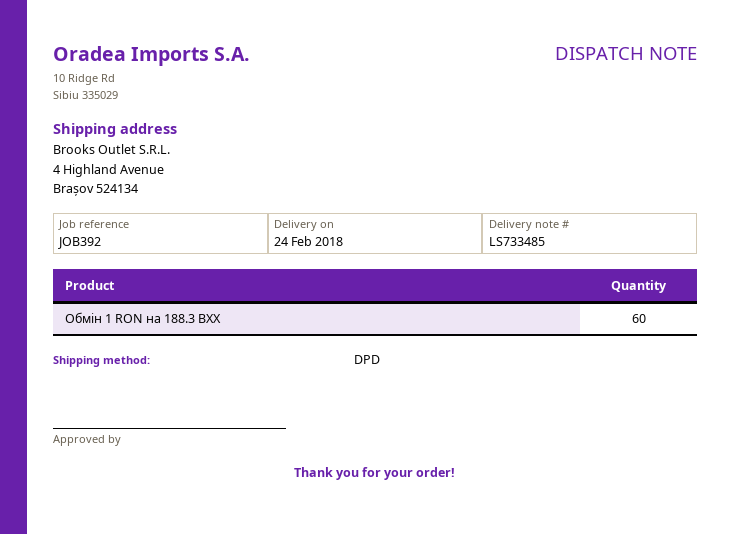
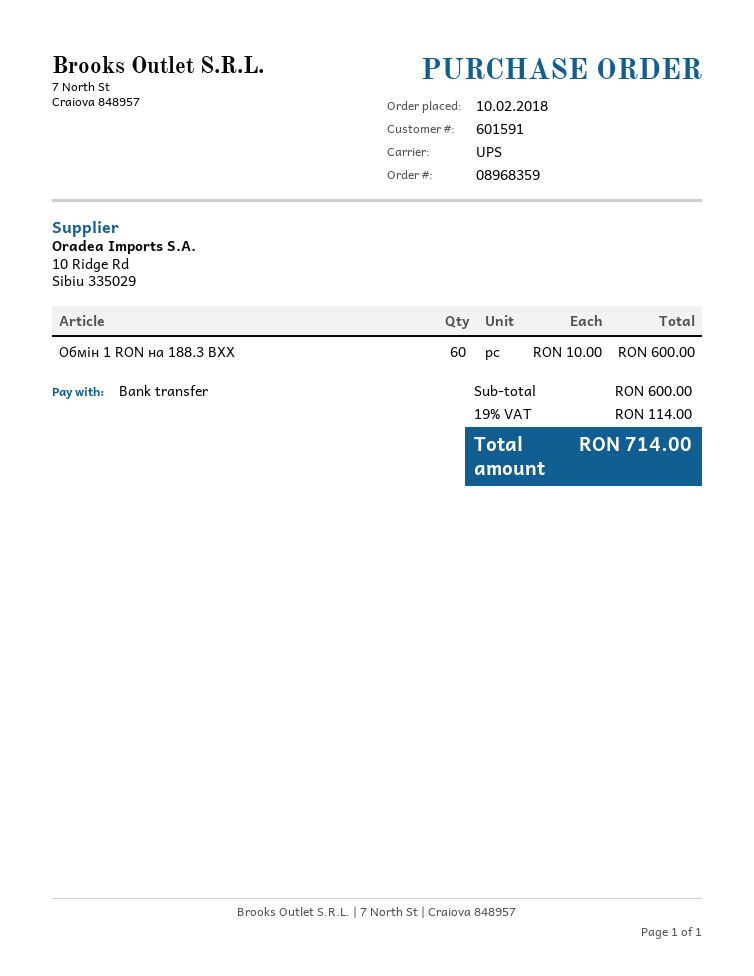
shipping method: DPD -> UPS

